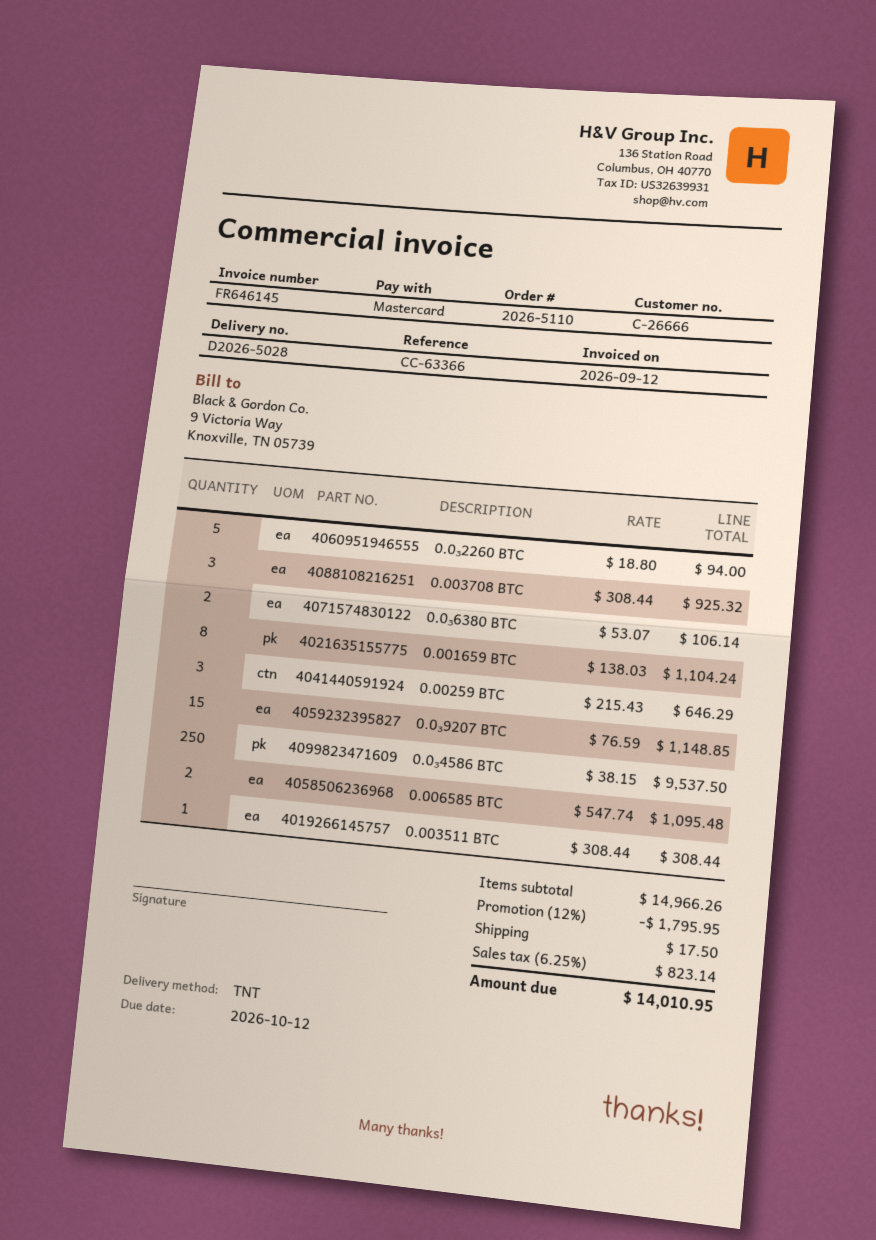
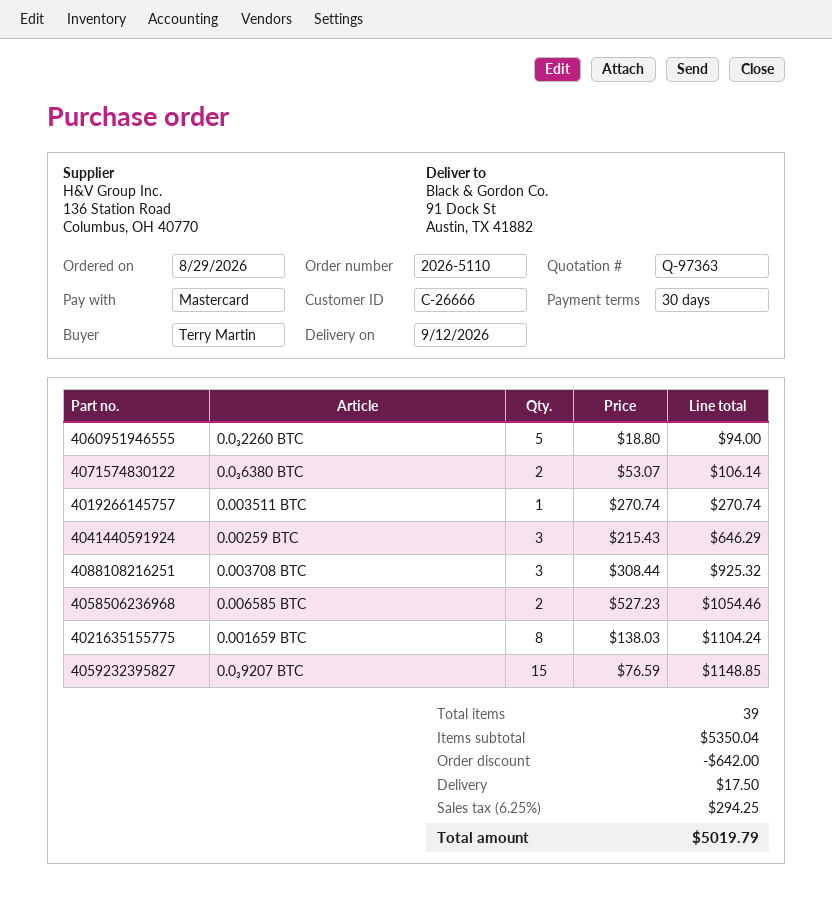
0.0₃4586 BTC: 250 x 38.15 = 9537.50 -> none
0.006585 BTC: 2 x 547.74 = 1095.48 -> 2 x 527.23 = 1054.46
0.003511 BTC: 1 x 308.44 = 308.44 -> 1 x 270.74 = 270.74
subtotal: 14966.26 -> 5350.04
discount: 1795.95 -> 642.00
tax: 6.25% = 823.14 -> 6.25% = 294.25
total: 14010.95 -> 5019.79

